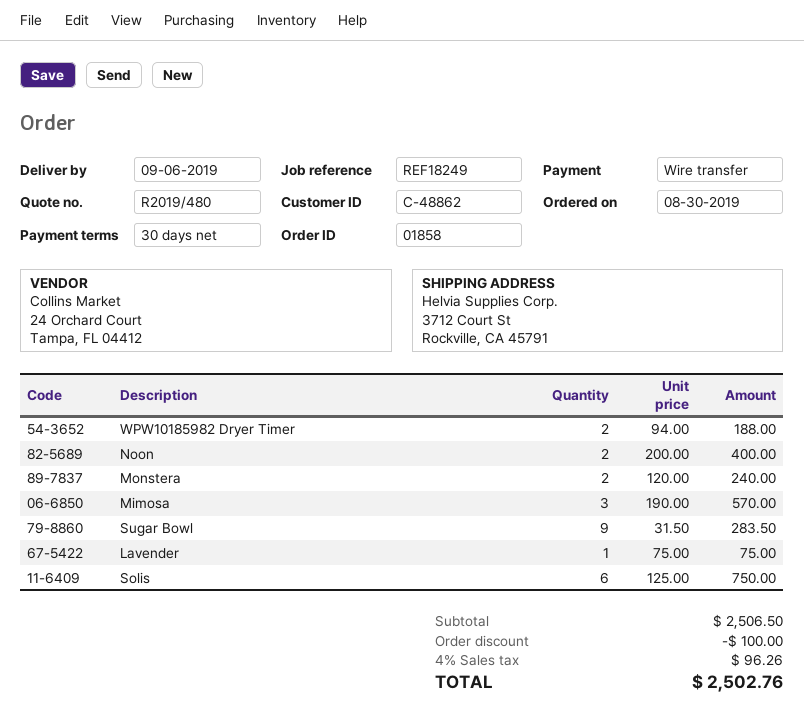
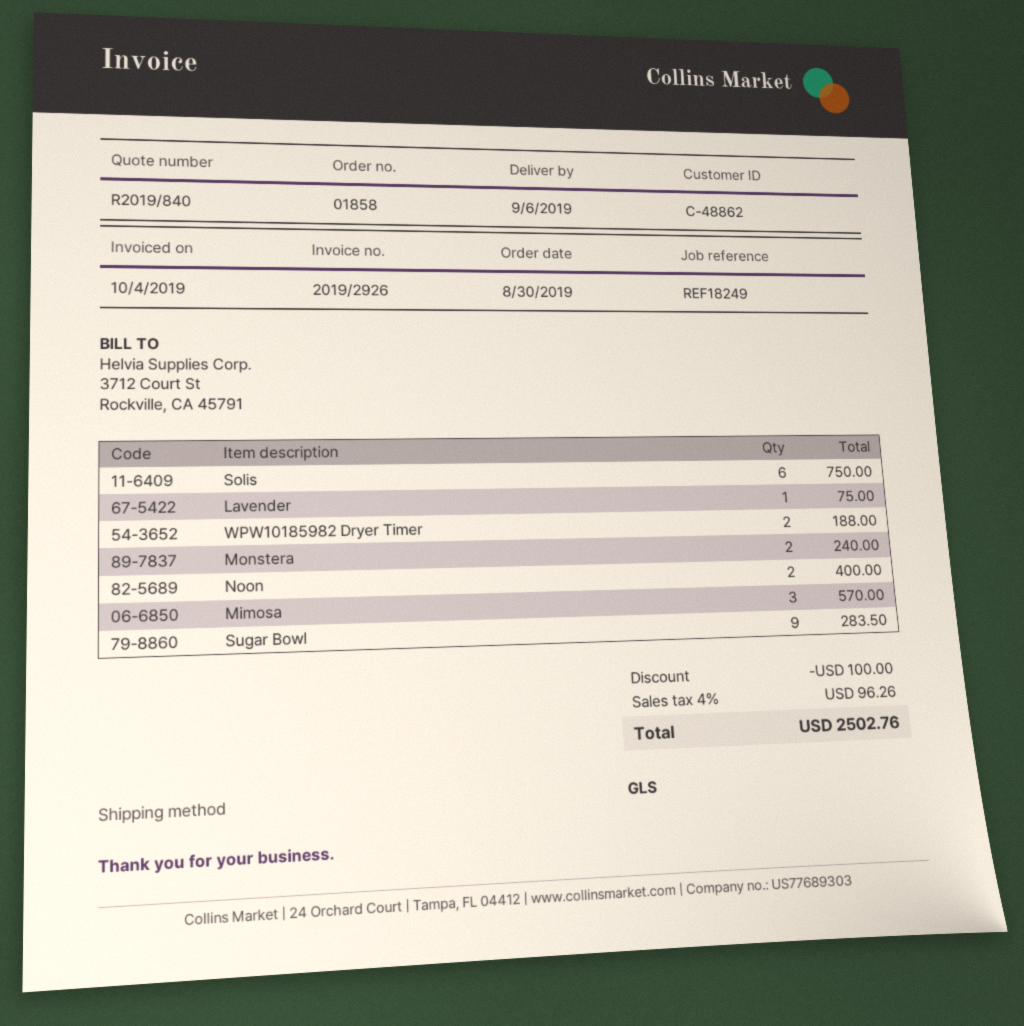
quote number: R2019/480 -> R2019/840

